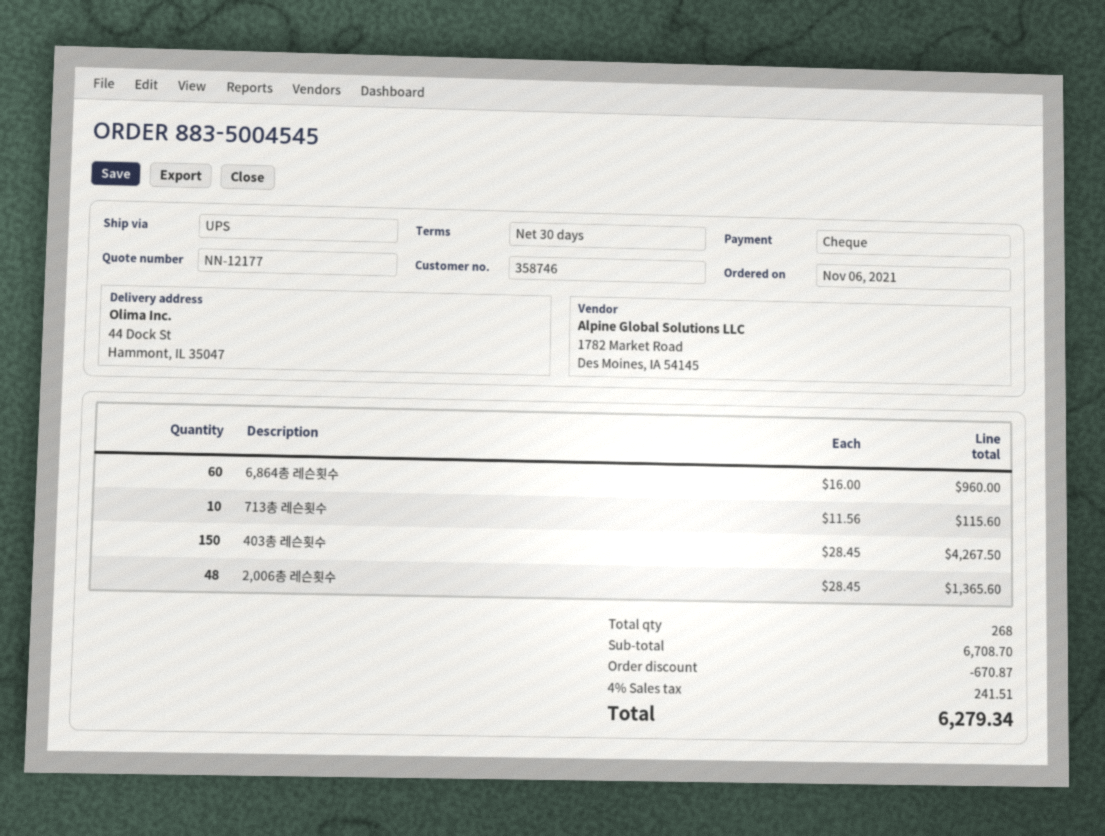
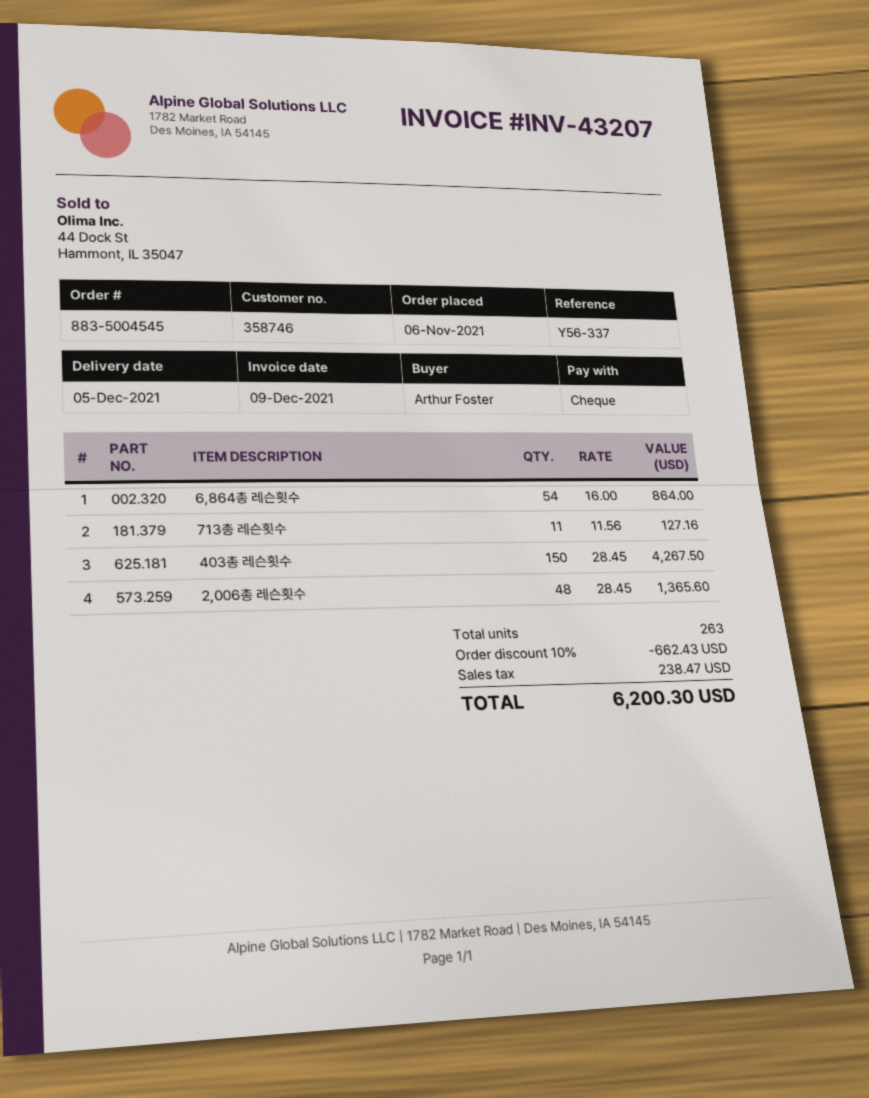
6,864총 레슨횟수: 60 x 16.00 = 960.00 -> 54 x 16.00 = 864.00
713총 레슨횟수: 10 x 11.56 = 115.60 -> 11 x 11.56 = 127.16
total quantity: 268 -> 263
discount: 670.87 -> 662.43
tax: 241.51 -> 238.47
total: 6279.34 -> 6200.30

